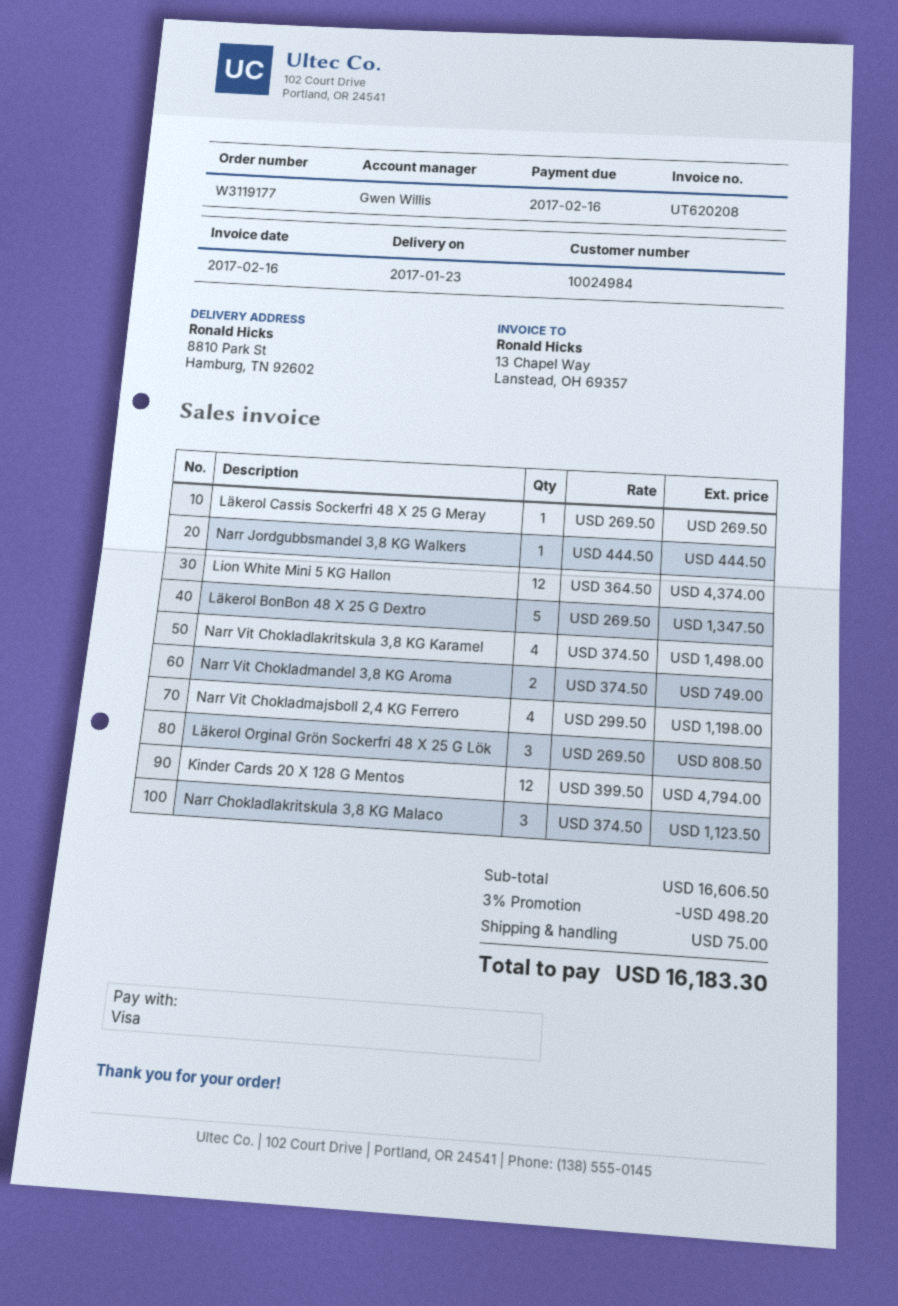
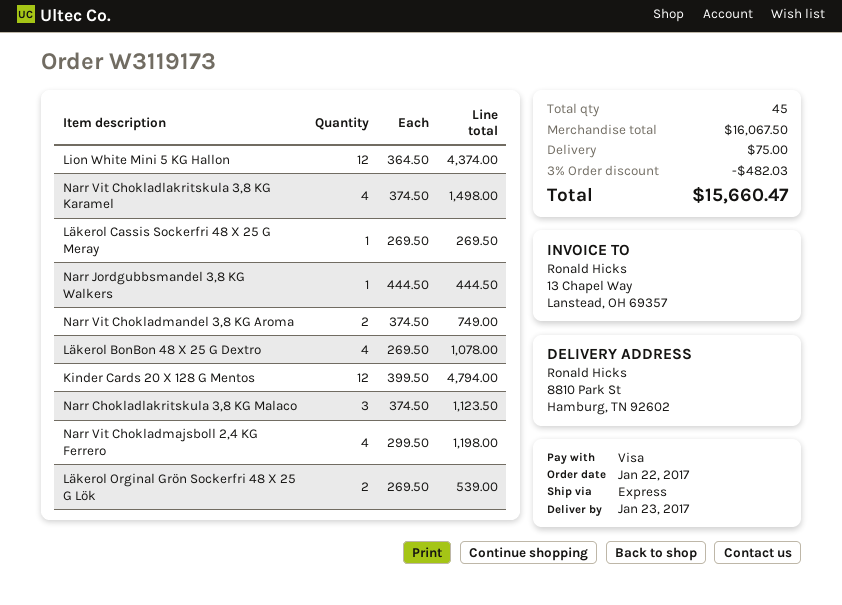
order number: W3119177 -> W3119173
Läkerol BonBon 48 X 25 G Dextro: 5 x 269.50 = 1347.50 -> 4 x 269.50 = 1078.00
Läkerol Orginal Grön Sockerfri 48 X 25 G Lök: 3 x 269.50 = 808.50 -> 2 x 269.50 = 539.00
subtotal: 16606.50 -> 16067.50
discount: 3% = 498.20 -> 3% = 482.03
total: 16183.30 -> 15660.47

